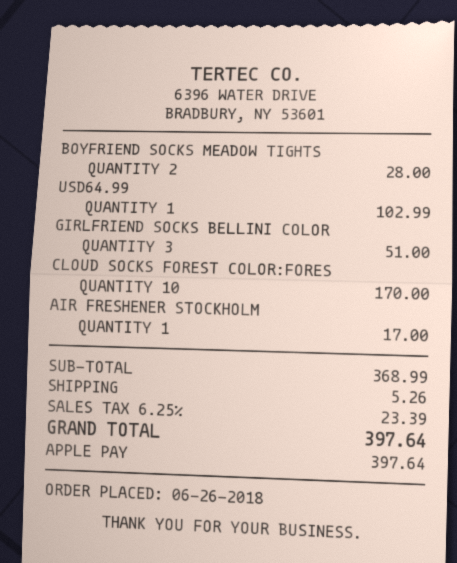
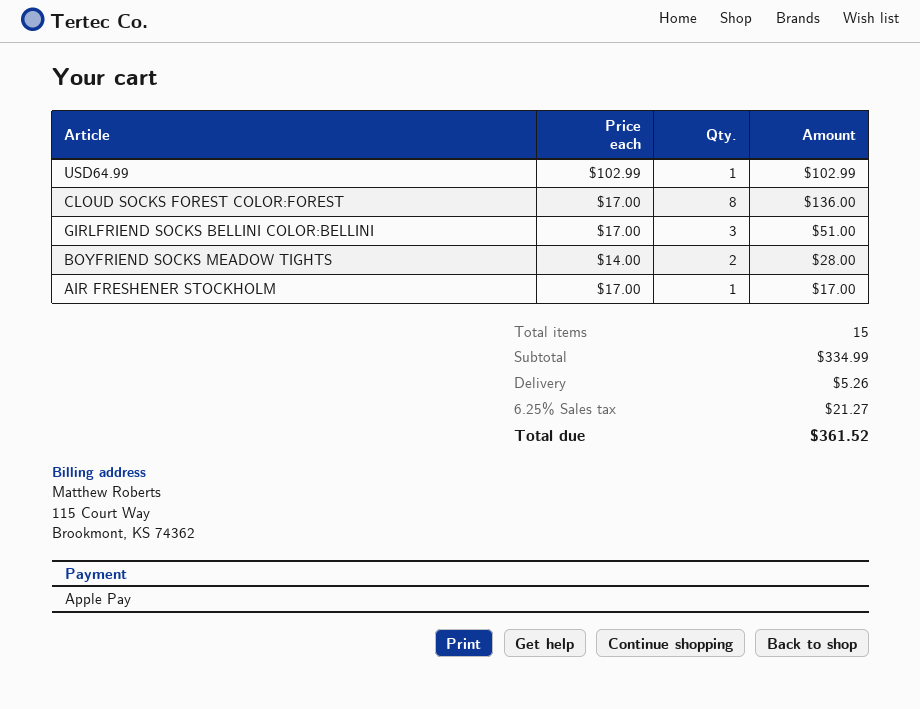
CLOUD SOCKS FOREST COLOR:FORES: 10 for 170.00 -> 8 for 136.00
subtotal: 368.99 -> 334.99
tax: 6.25% = 23.39 -> 6.25% = 21.27
total: 397.64 -> 361.52

